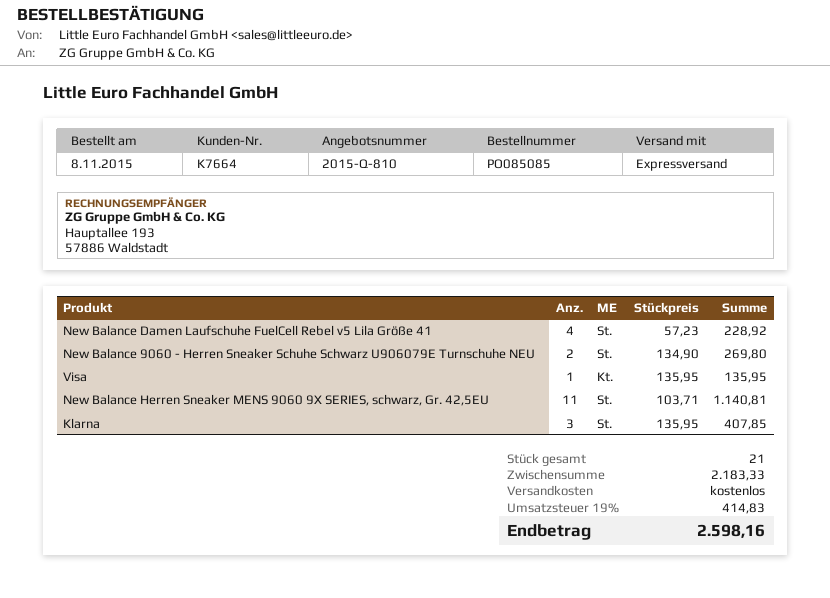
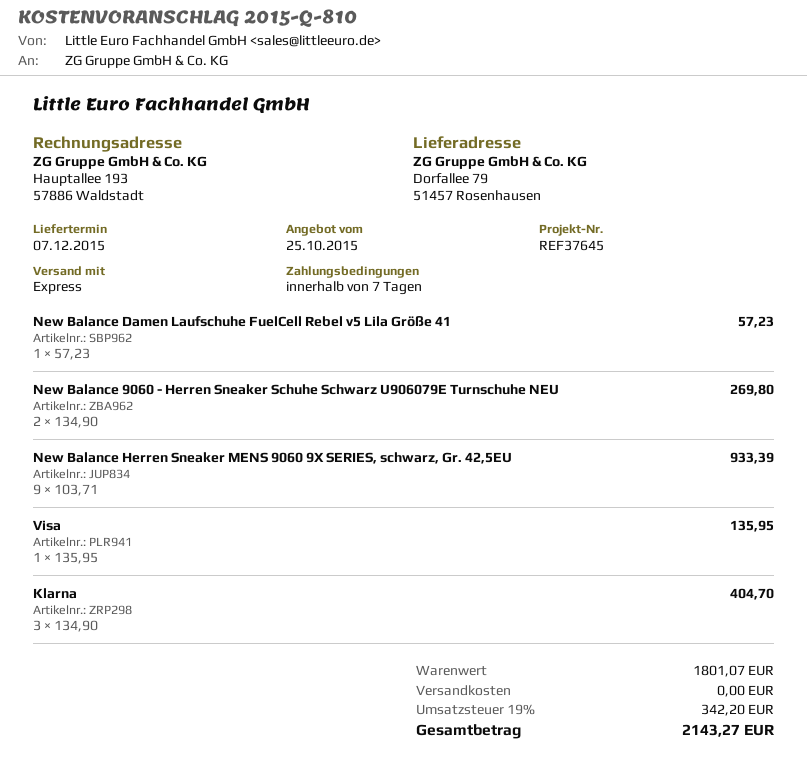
New Balance Damen Laufschuhe FuelCell Rebel v5 Lila Größe 41: 4 x 57.23 = 228.92 -> 1 x 57.23 = 57.23
New Balance Herren Sneaker MENS 9060 9X SERIES, schwarz, Gr. 42,5EU: 11 x 103.71 = 1140.81 -> 9 x 103.71 = 933.39
Klarna: 3 x 135.95 = 407.85 -> 3 x 134.90 = 404.70
subtotal: 2183.33 -> 1801.07
tax: 19% = 414.83 -> 19% = 342.20
total: 2598.16 -> 2143.27

